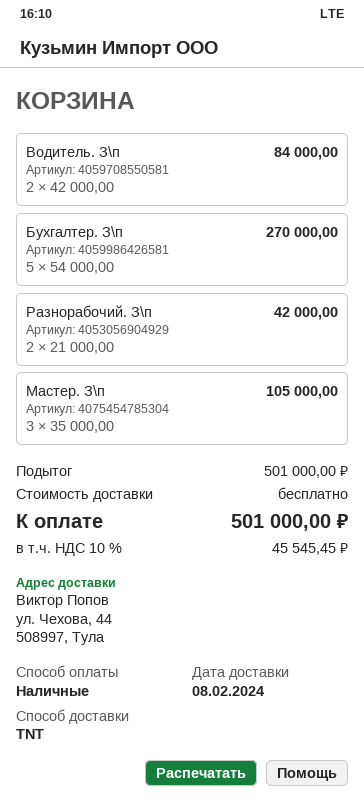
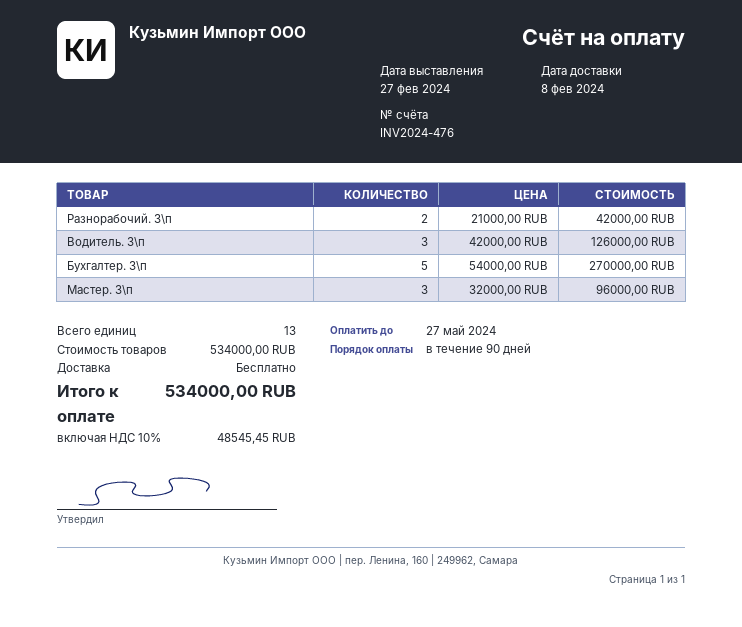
Водитель. З\п: 2 x 42000.00 = 84000.00 -> 3 x 42000.00 = 126000.00
Мастер. З\п: 3 x 35000.00 = 105000.00 -> 3 x 32000.00 = 96000.00
subtotal: 501000.00 -> 534000.00
tax: 10% = 45545.45 -> 10% = 48545.45
total: 501000.00 -> 534000.00

